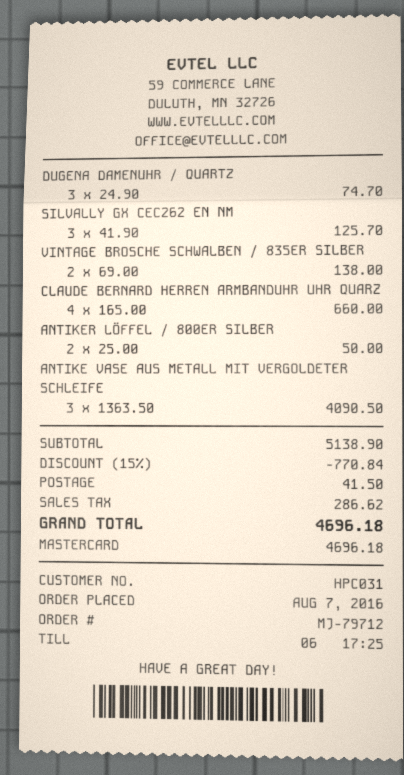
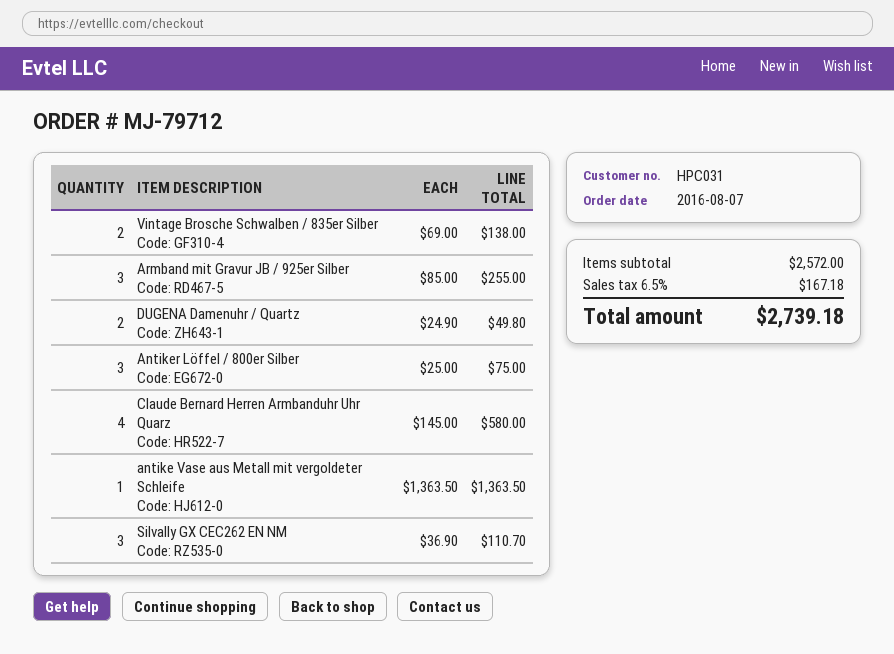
DUGENA DAMENUHR / QUARTZ: 3 x 24.90 = 74.70 -> 2 x 24.90 = 49.80
SILVALLY GX CEC262 EN NM: 3 x 41.90 = 125.70 -> 3 x 36.90 = 110.70
CLAUDE BERNARD HERREN ARMBANDUHR UHR QUARZ: 4 x 165.00 = 660.00 -> 4 x 145.00 = 580.00
ANTIKER LÖFFEL / 800ER SILBER: 2 x 25.00 = 50.00 -> 3 x 25.00 = 75.00
ANTIKE VASE AUS METALL MIT VERGOLDETER SCHLEIFE: 3 x 1363.50 = 4090.50 -> 1 x 1363.50 = 1363.50
Armband mit Gravur JB / 925er Silber: none -> 3 x 85.00 = 255.00
subtotal: 5138.90 -> 2572.00
discount: 15% = 770.84 -> none
shipping: 41.50 -> none
tax: 286.62 -> 167.18
total: 4696.18 -> 2739.18

